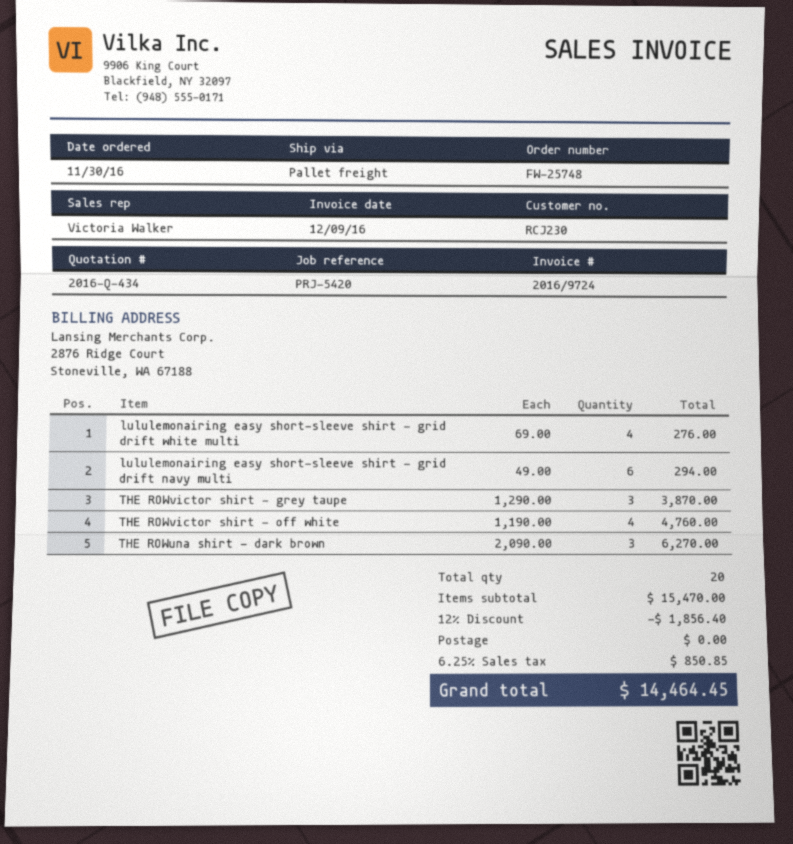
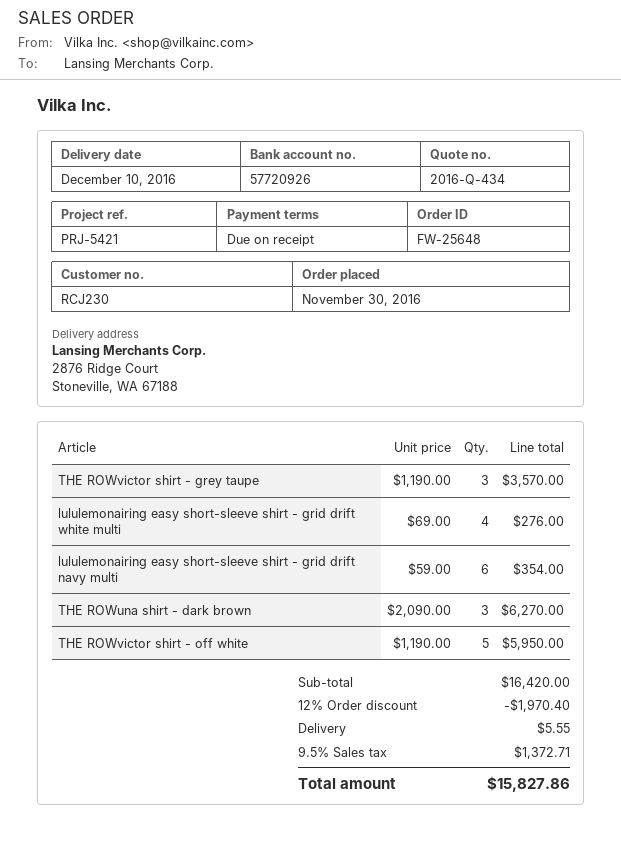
order number: FW-25748 -> FW-25648
reference: PRJ-5420 -> PRJ-5421
lululemonairing easy short-sleeve shirt - grid drift navy multi: 6 x 49.00 = 294.00 -> 6 x 59.00 = 354.00
THE ROWvictor shirt - grey taupe: 3 x 1290.00 = 3870.00 -> 3 x 1190.00 = 3570.00
THE ROWvictor shirt - off white: 4 x 1190.00 = 4760.00 -> 5 x 1190.00 = 5950.00
subtotal: 15470.00 -> 16420.00
discount: 12% = 1856.40 -> 12% = 1970.40
shipping: 0.00 -> 5.55
tax: 6.25% = 850.85 -> 9.5% = 1372.71
total: 14464.45 -> 15827.86

